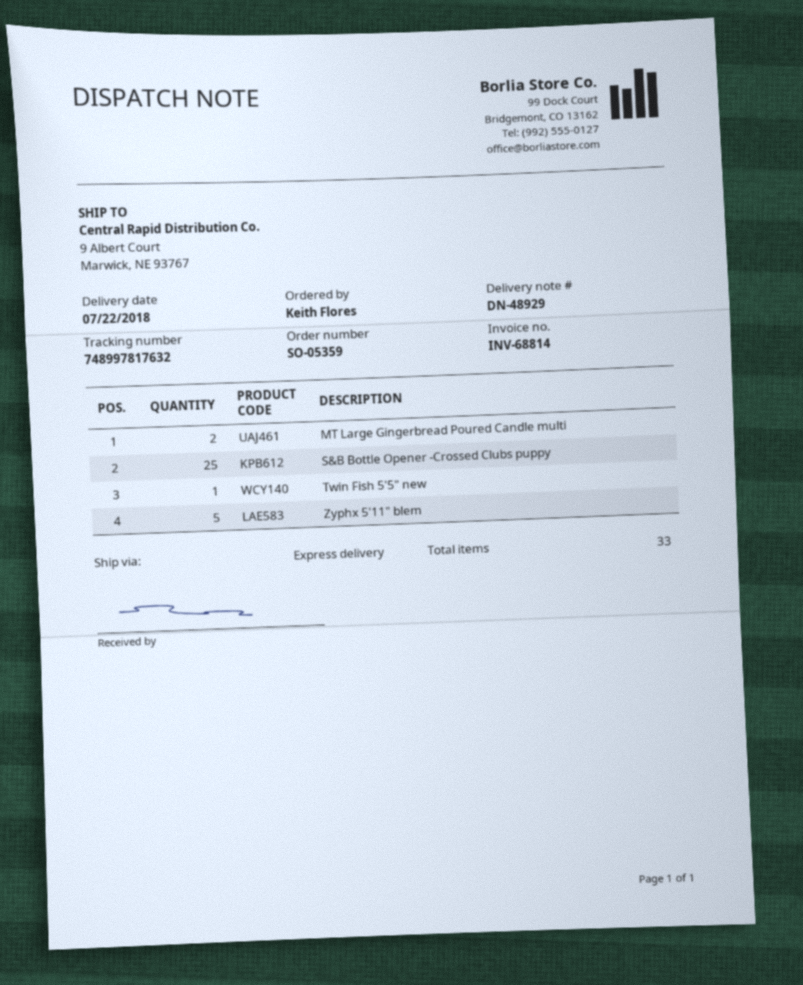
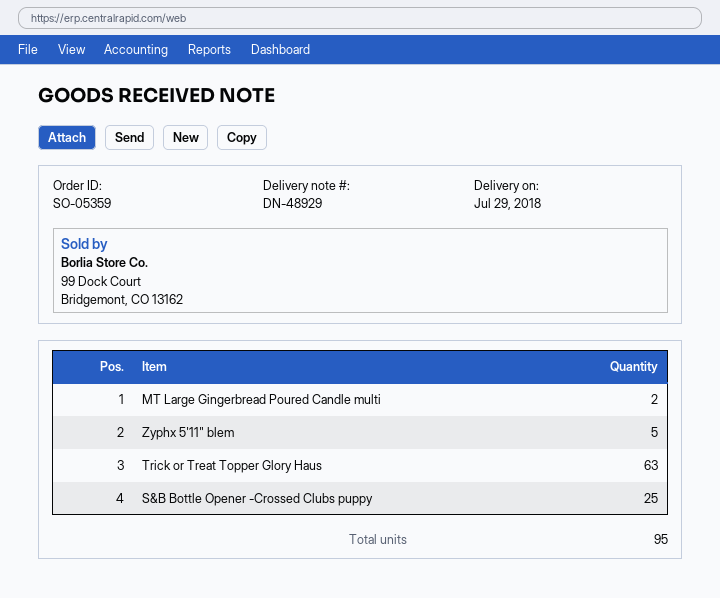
delivery date: 2018-07-22 -> 2018-07-29
Twin Fish 5'5" new: 1 -> none
Trick or Treat Topper Glory Haus: none -> 63
total quantity: 33 -> 95

